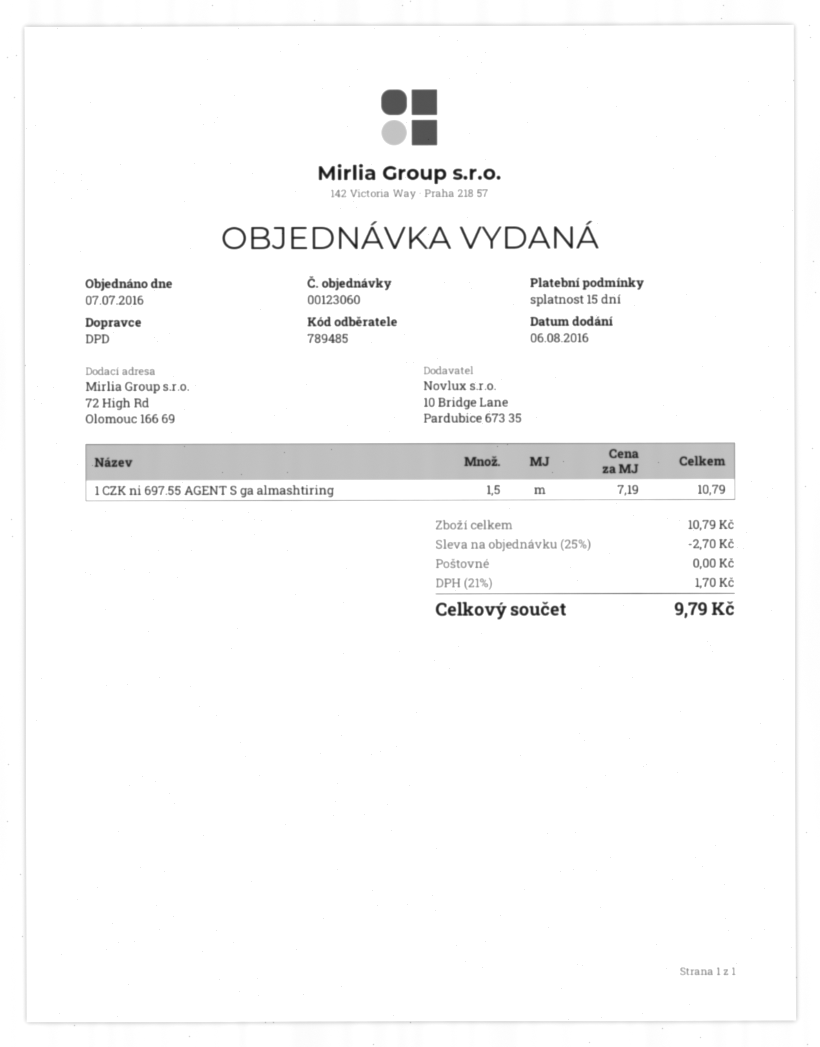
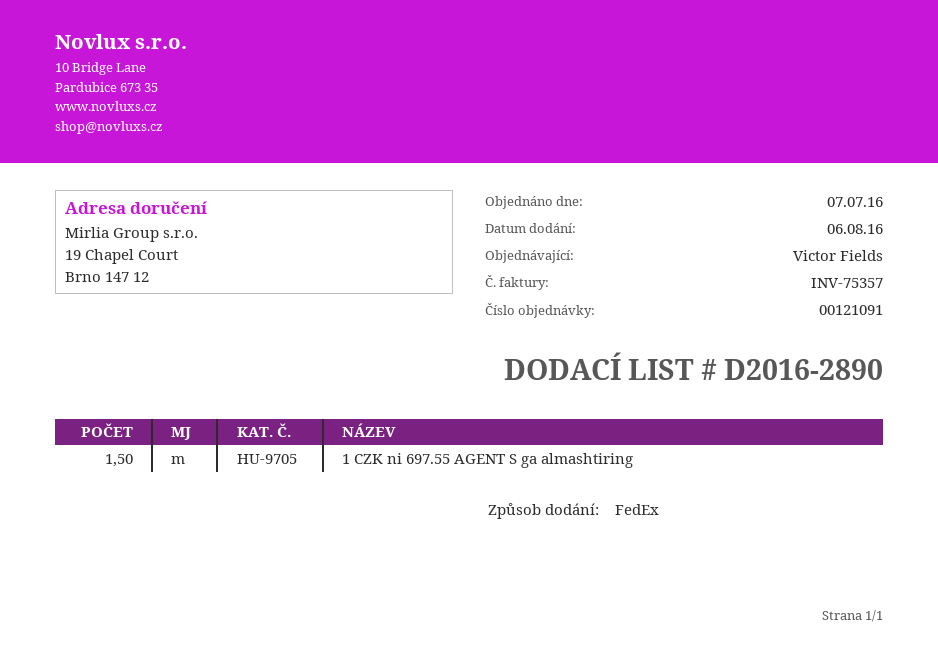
order number: 00123060 -> 00121091
shipping method: DPD -> FedEx
ship to: 72 High Rd, Olomouc 166 69 -> 19 Chapel Court, Brno 147 12

